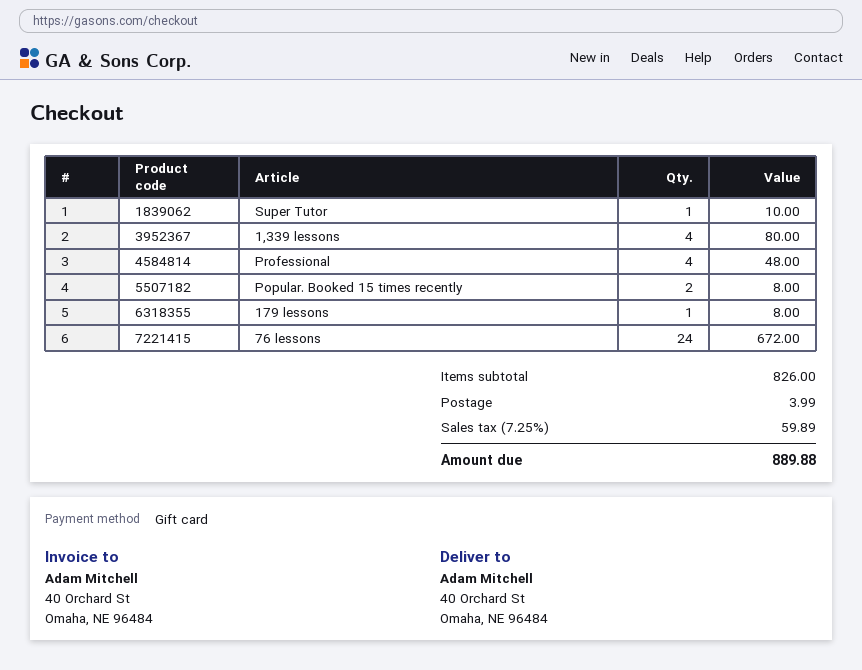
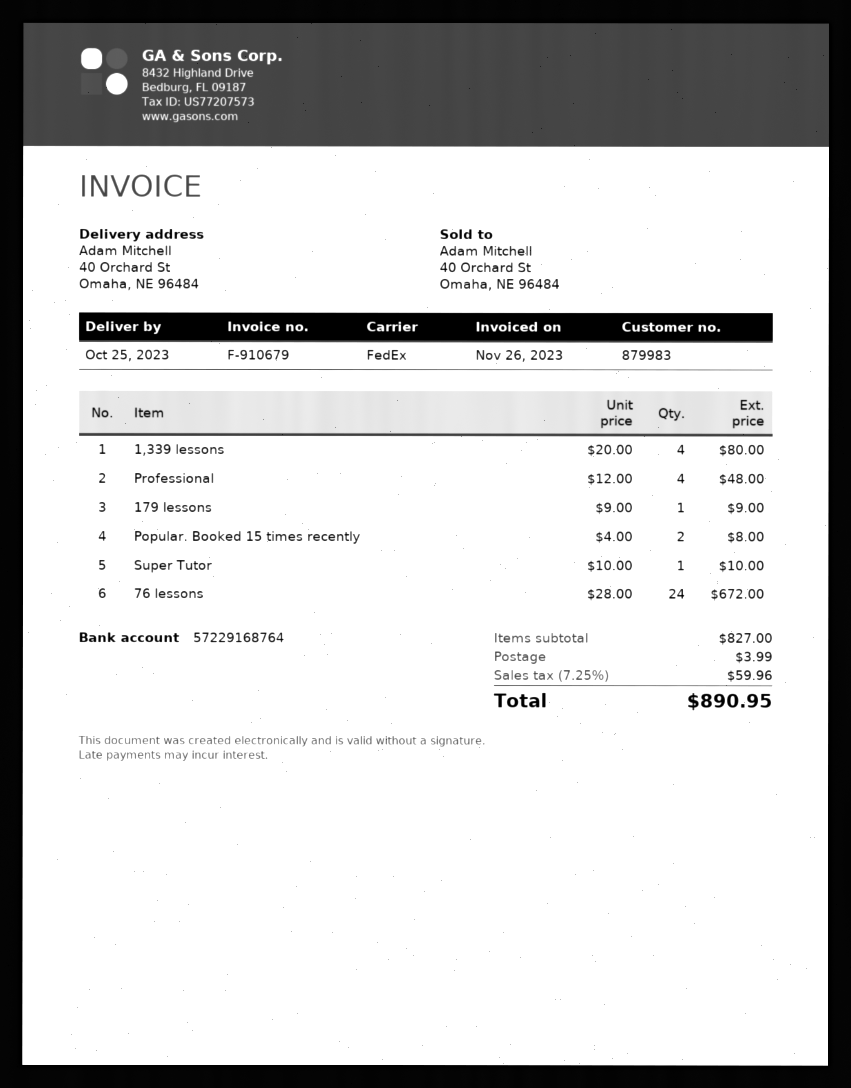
179 lessons: 1 for 8.00 -> 1 for 9.00
subtotal: 826.00 -> 827.00
tax: 7.25% = 59.89 -> 7.25% = 59.96
total: 889.88 -> 890.95

